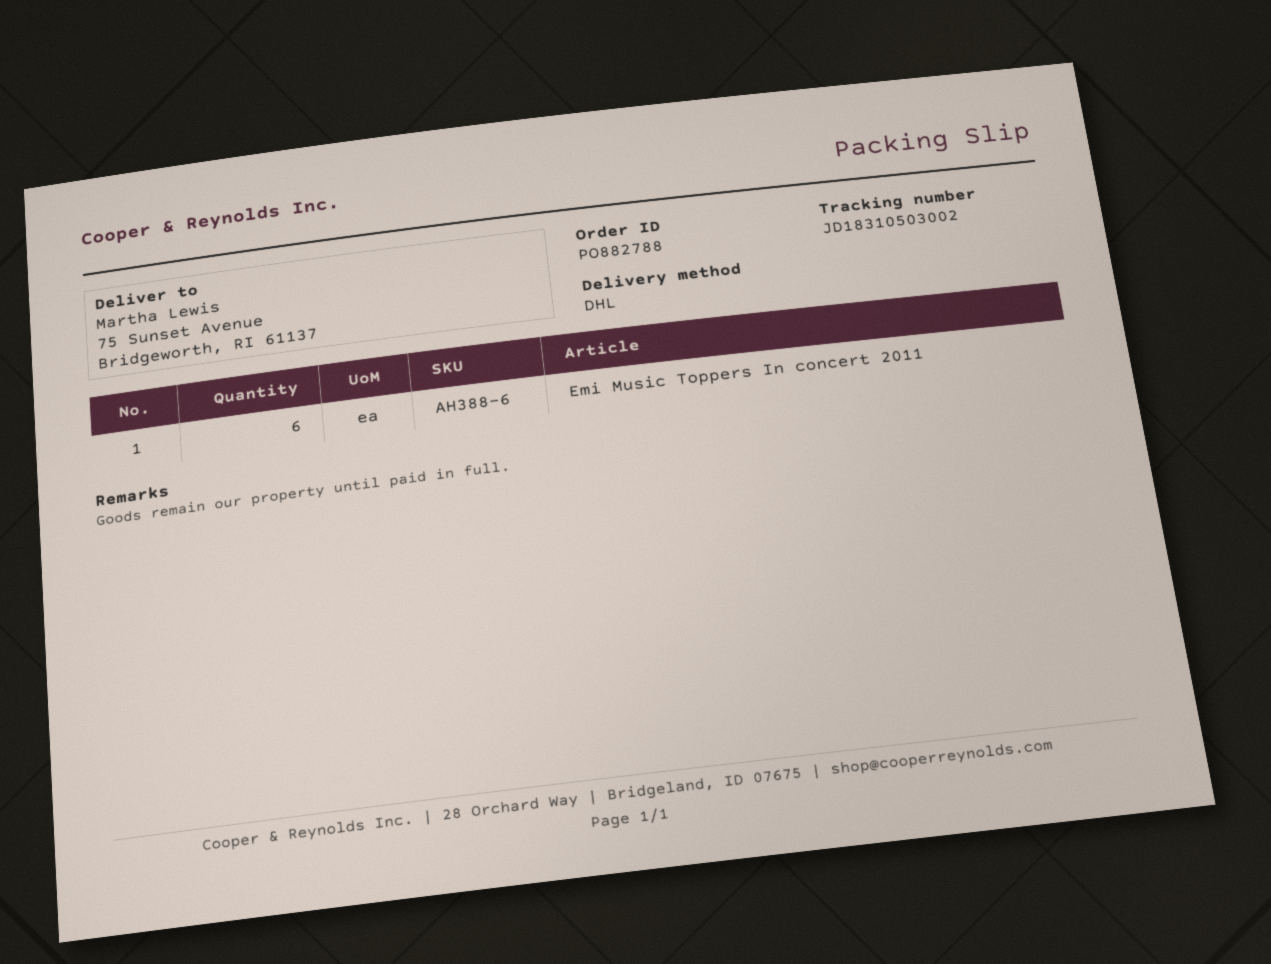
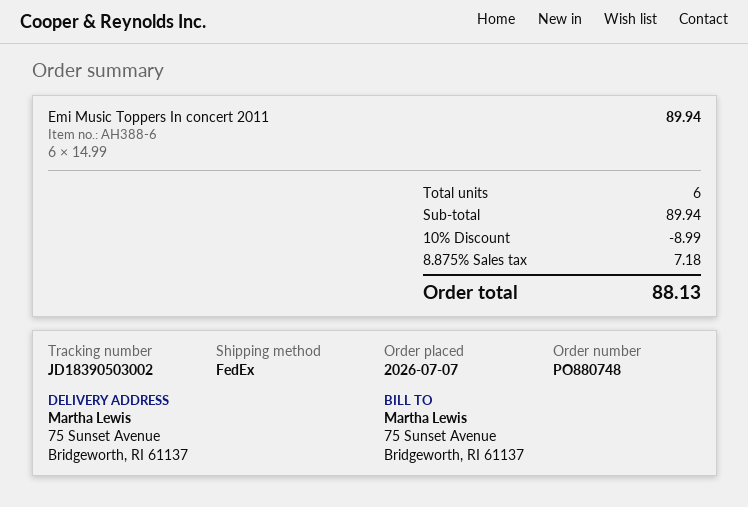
order number: PO882788 -> PO880748
shipping method: DHL -> FedEx
tracking number: JD18310503002 -> JD18390503002

